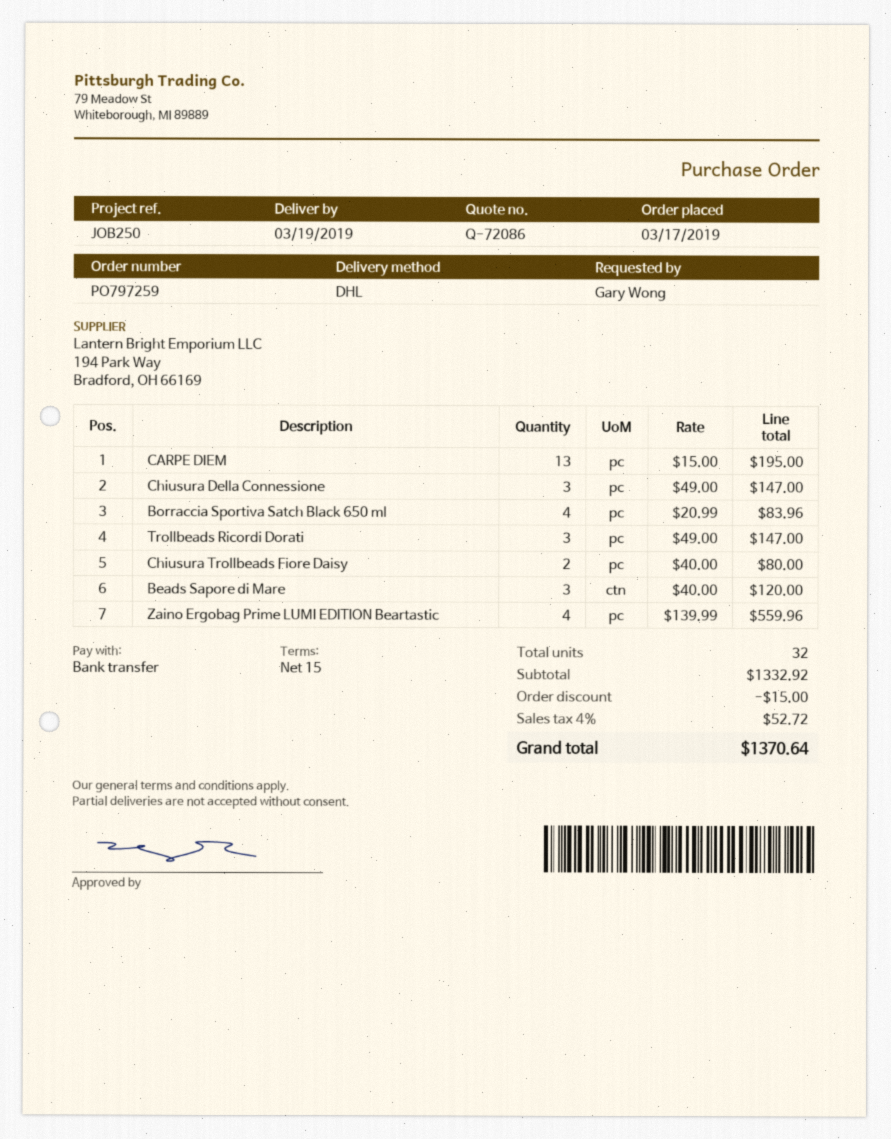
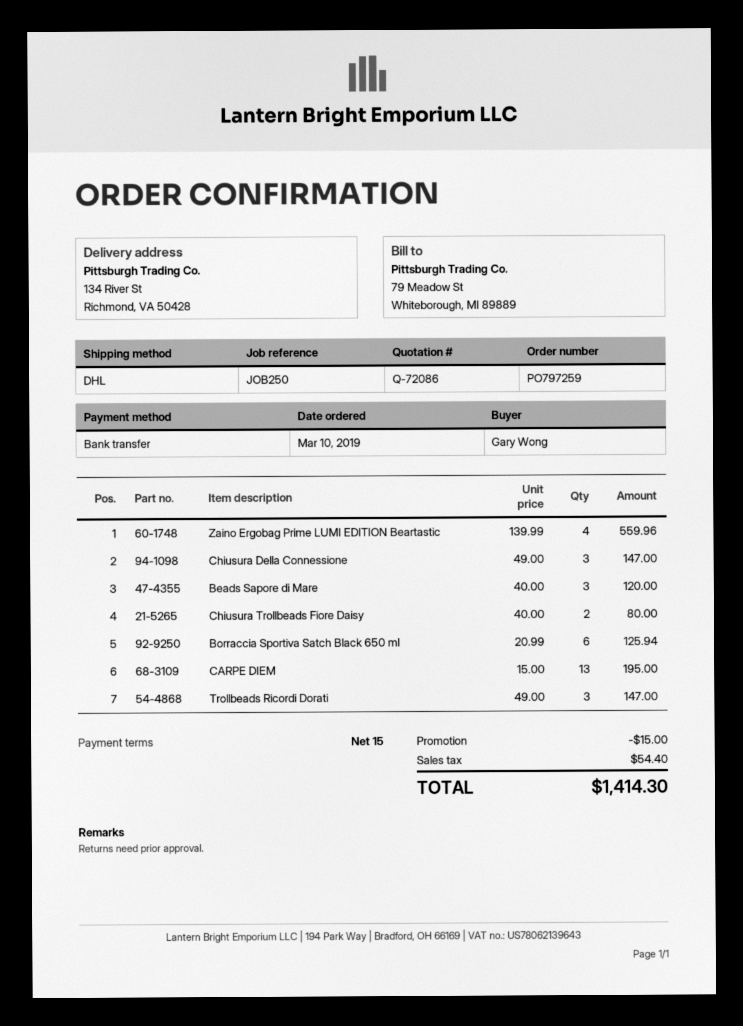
order date: 2019-03-17 -> 2019-03-10
Borraccia Sportiva Satch Black 650 ml: 4 x 20.99 = 83.96 -> 6 x 20.99 = 125.94
tax: 52.72 -> 54.40
total: 1370.64 -> 1414.30

